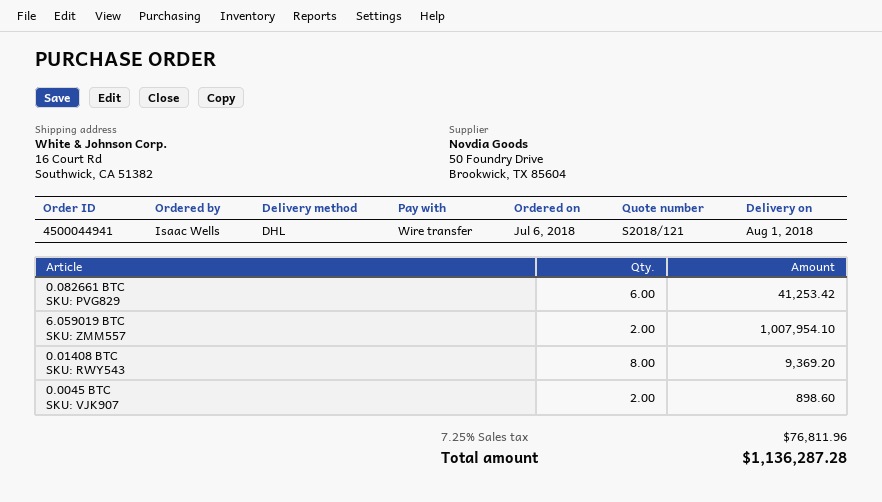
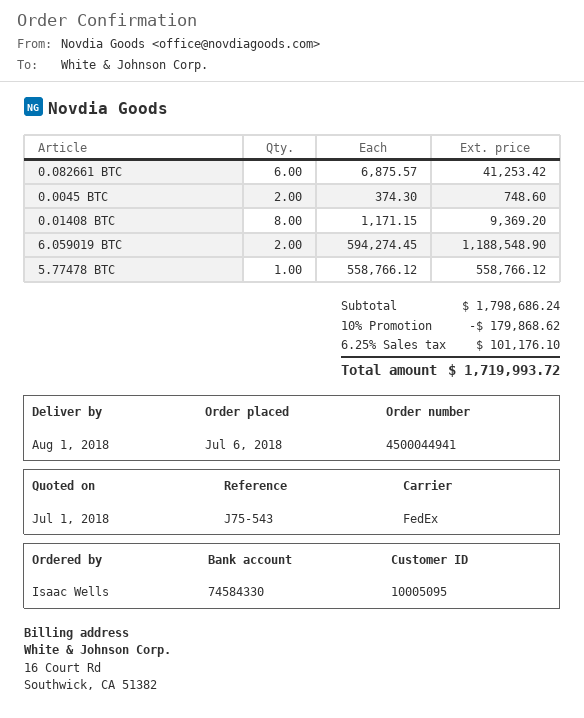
shipping method: DHL -> FedEx
6.059019 BTC: 2 for 1007954.10 -> 2 for 1188548.90
0.0045 BTC: 2 for 898.60 -> 2 for 748.60
5.77478 BTC: none -> 1 for 558766.12
discount: none -> 10% = 179868.62
tax: 7.25% = 76811.96 -> 6.25% = 101176.10
total: 1136287.28 -> 1719993.72

